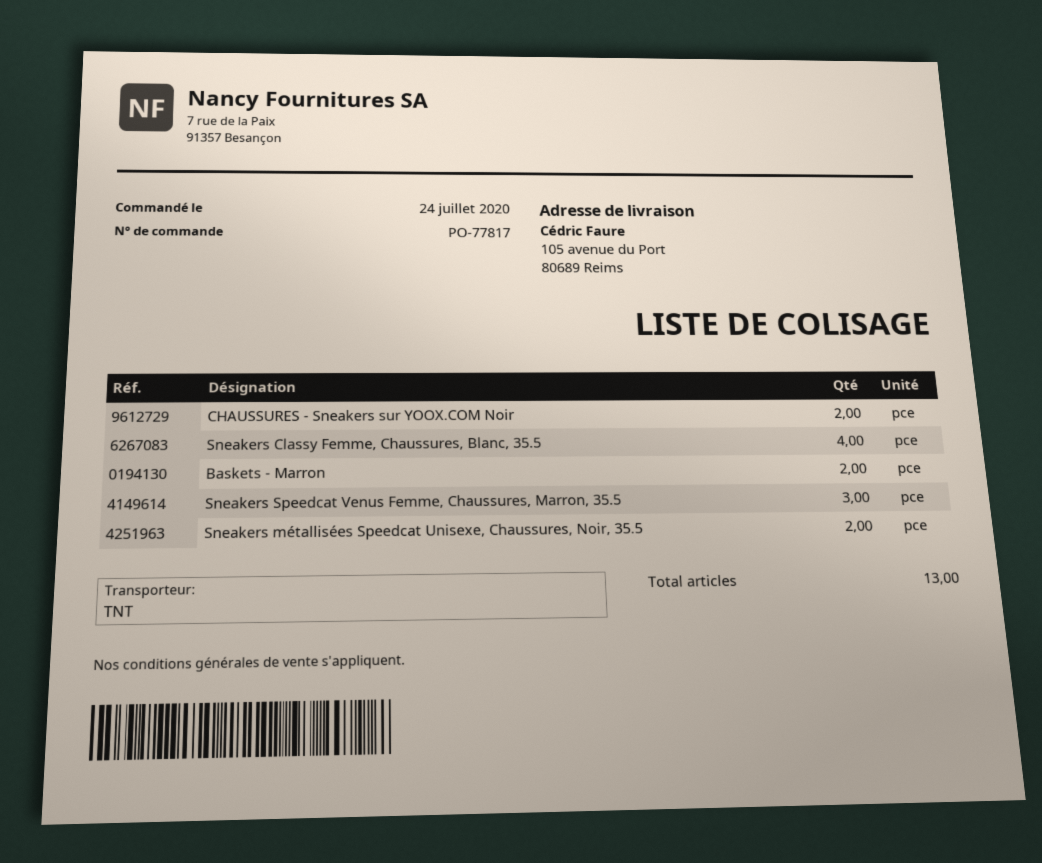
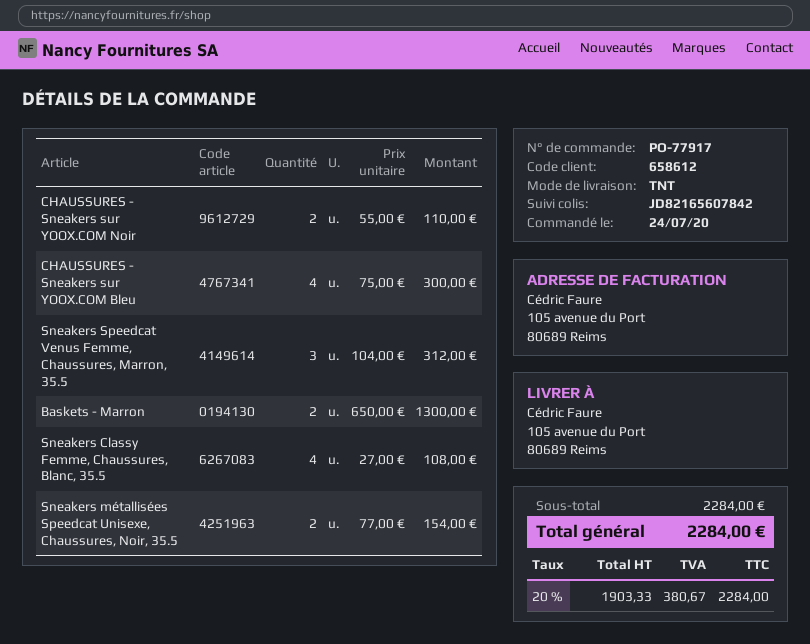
order number: PO-77817 -> PO-77917
CHAUSSURES - Sneakers sur YOOX.COM Bleu: none -> 4

